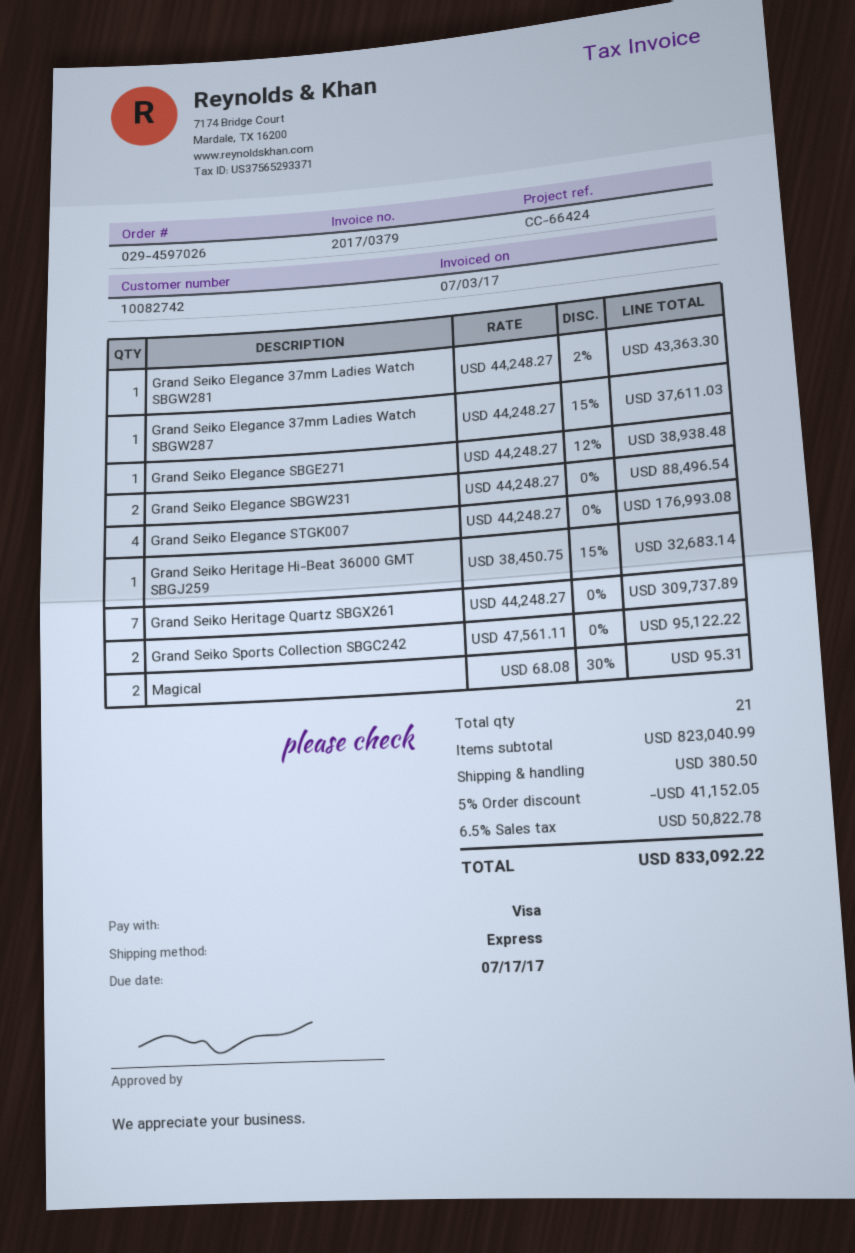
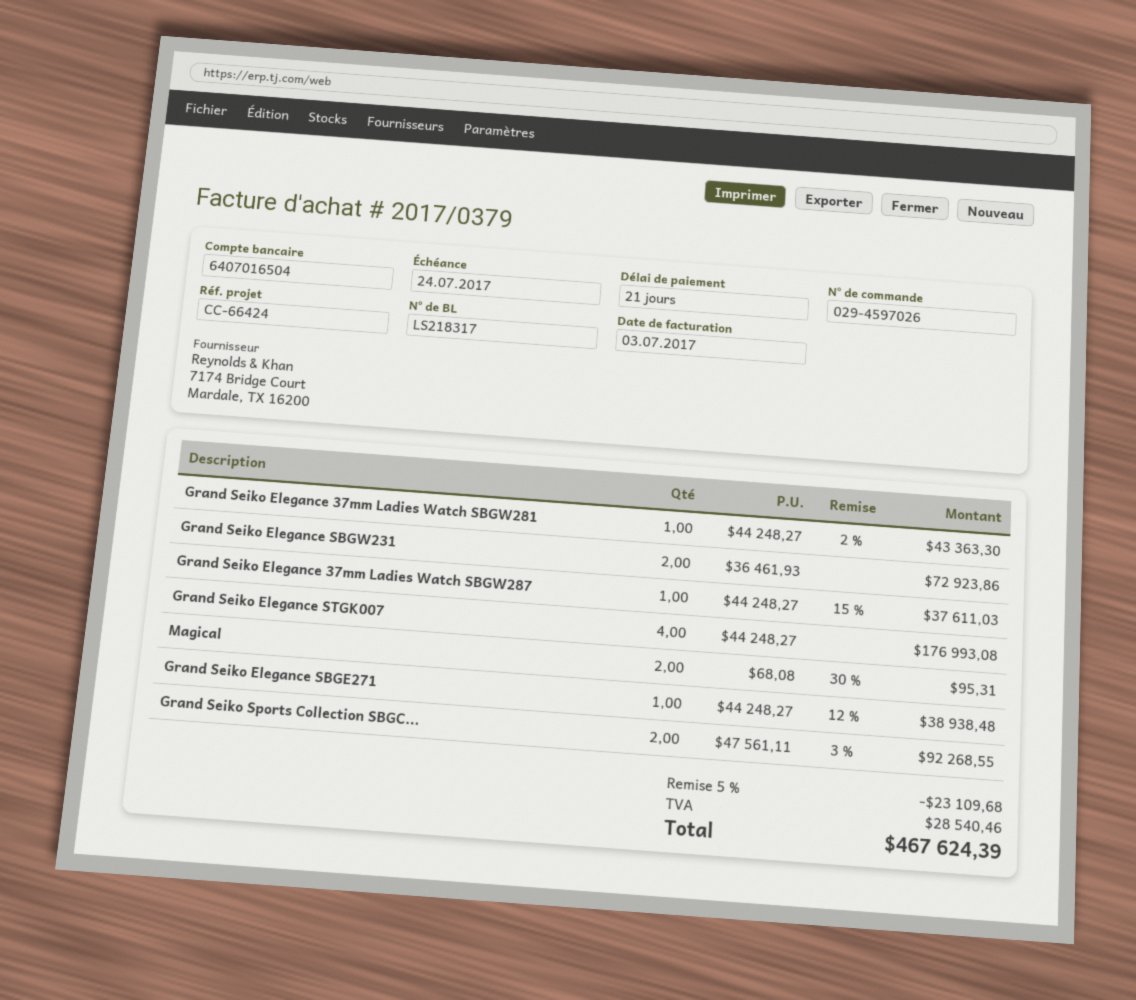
due date: 2017-07-17 -> 2017-07-24
Grand Seiko Elegance SBGW231: 2 x 44248.27 = 88496.54 -> 2 x 36461.93 = 72923.86
Grand Seiko Heritage Hi-Beat 36000 GMT SBGJ259: 1 x 38450.75 - 15% = 32683.14 -> none
Grand Seiko Heritage Quartz SBGX261: 7 x 44248.27 = 309737.89 -> none
Grand Seiko Sports Collection SBGC242: 2 x 47561.11 = 95122.22 -> 2 x 47561.11 - 3% = 92268.55
discount: 5% = 41152.05 -> 5% = 23109.68
shipping: 380.50 -> none
tax: 50822.78 -> 28540.46
total: 833092.22 -> 467624.39

